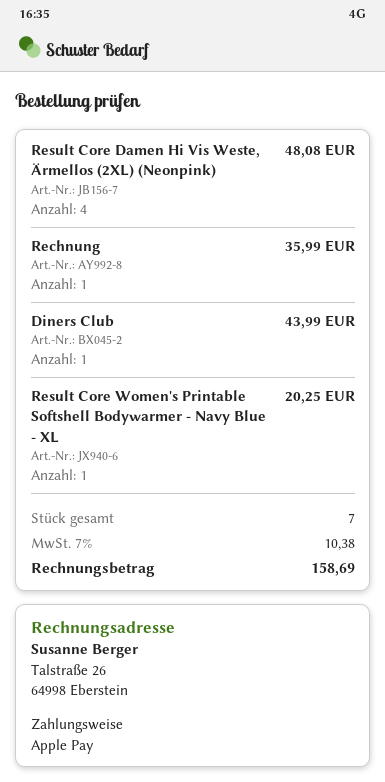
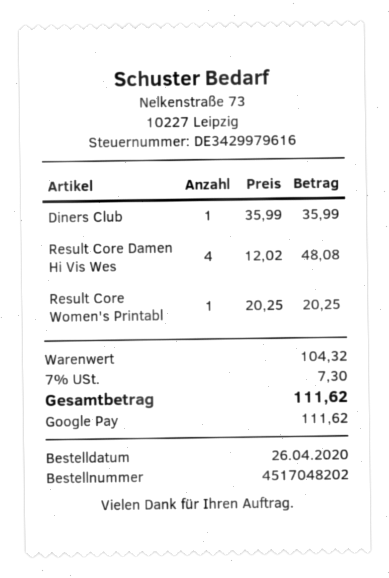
payment method: Apple Pay -> Google Pay
Rechnung: 1 for 35.99 -> none
Diners Club: 1 for 43.99 -> 1 for 35.99
tax: 7% = 10.38 -> 7% = 7.30
total: 158.69 -> 111.62

